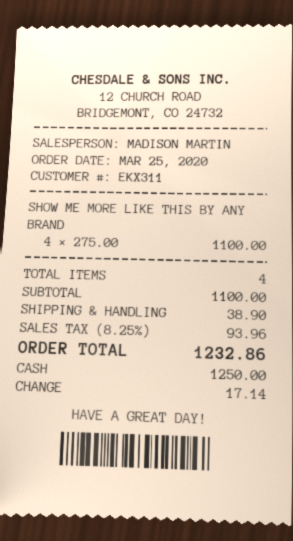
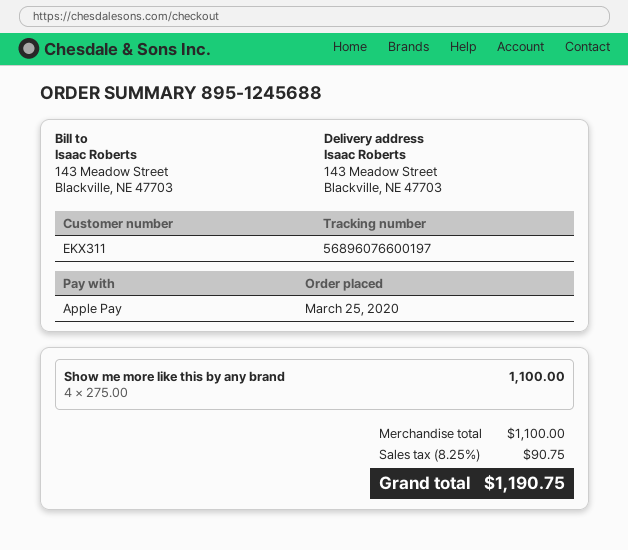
payment method: cash -> Apple Pay
shipping: 38.90 -> none
tax: 8.25% = 93.96 -> 8.25% = 90.75
total: 1232.86 -> 1190.75

